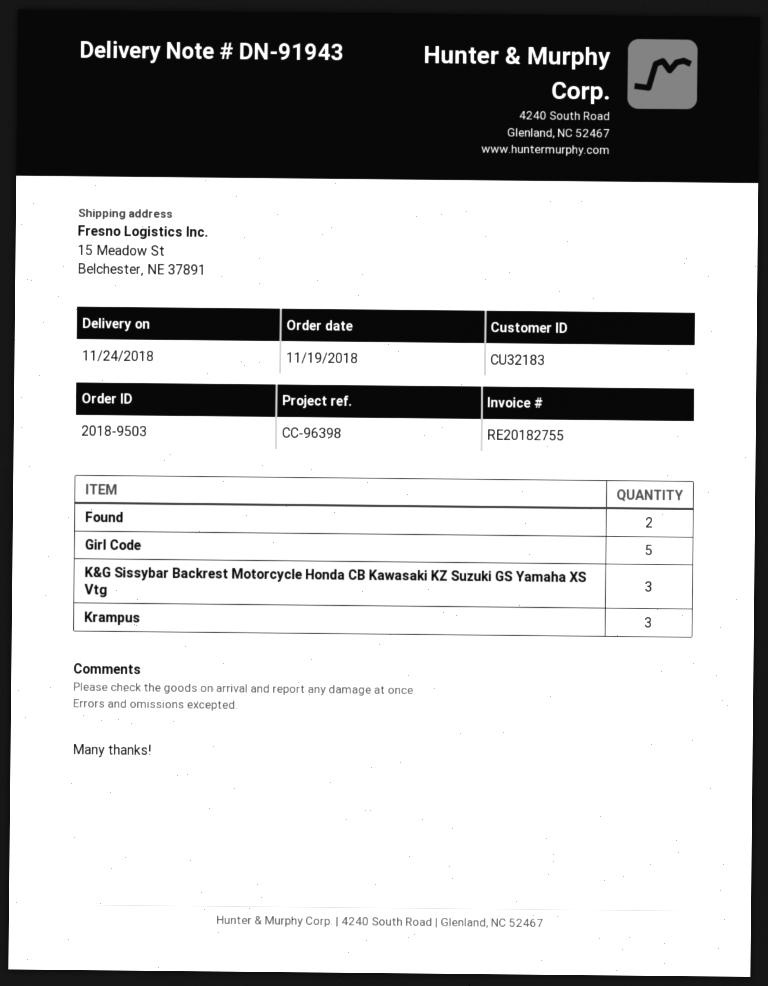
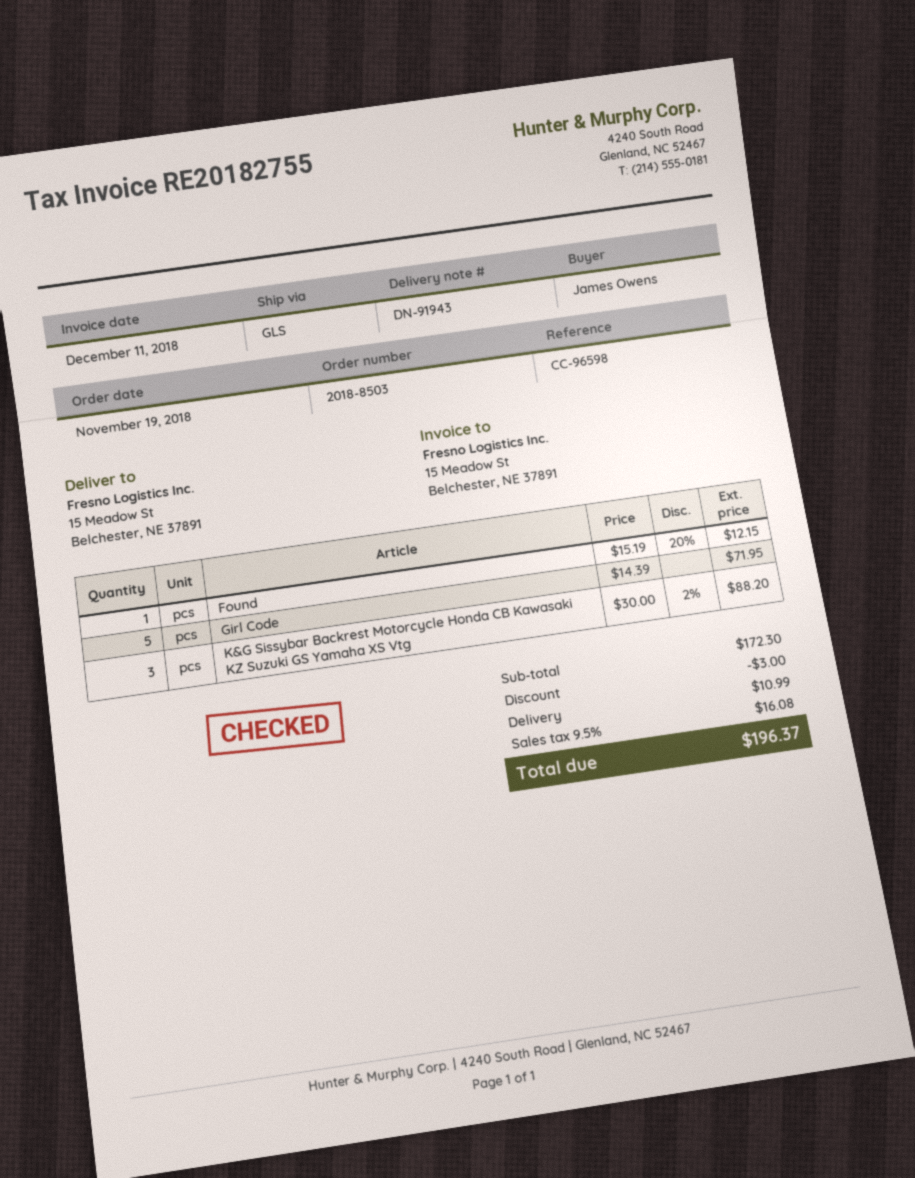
order number: 2018-9503 -> 2018-8503
reference: CC-96398 -> CC-96598
Found: 2 -> 1
Krampus: 3 -> none

